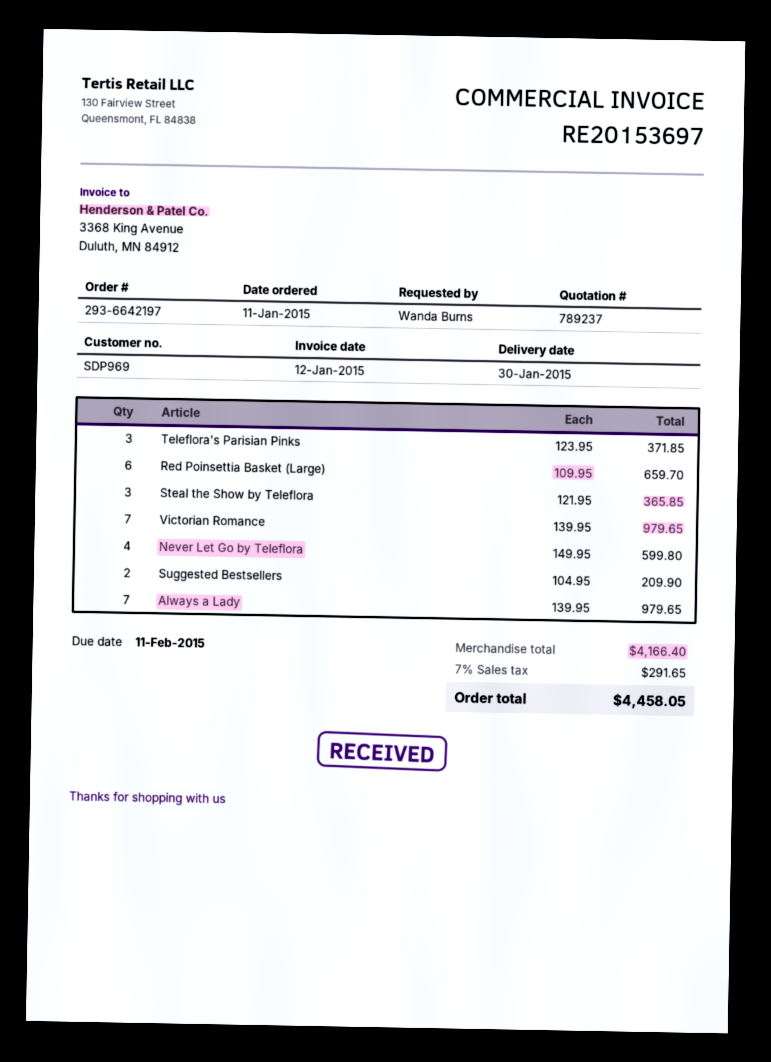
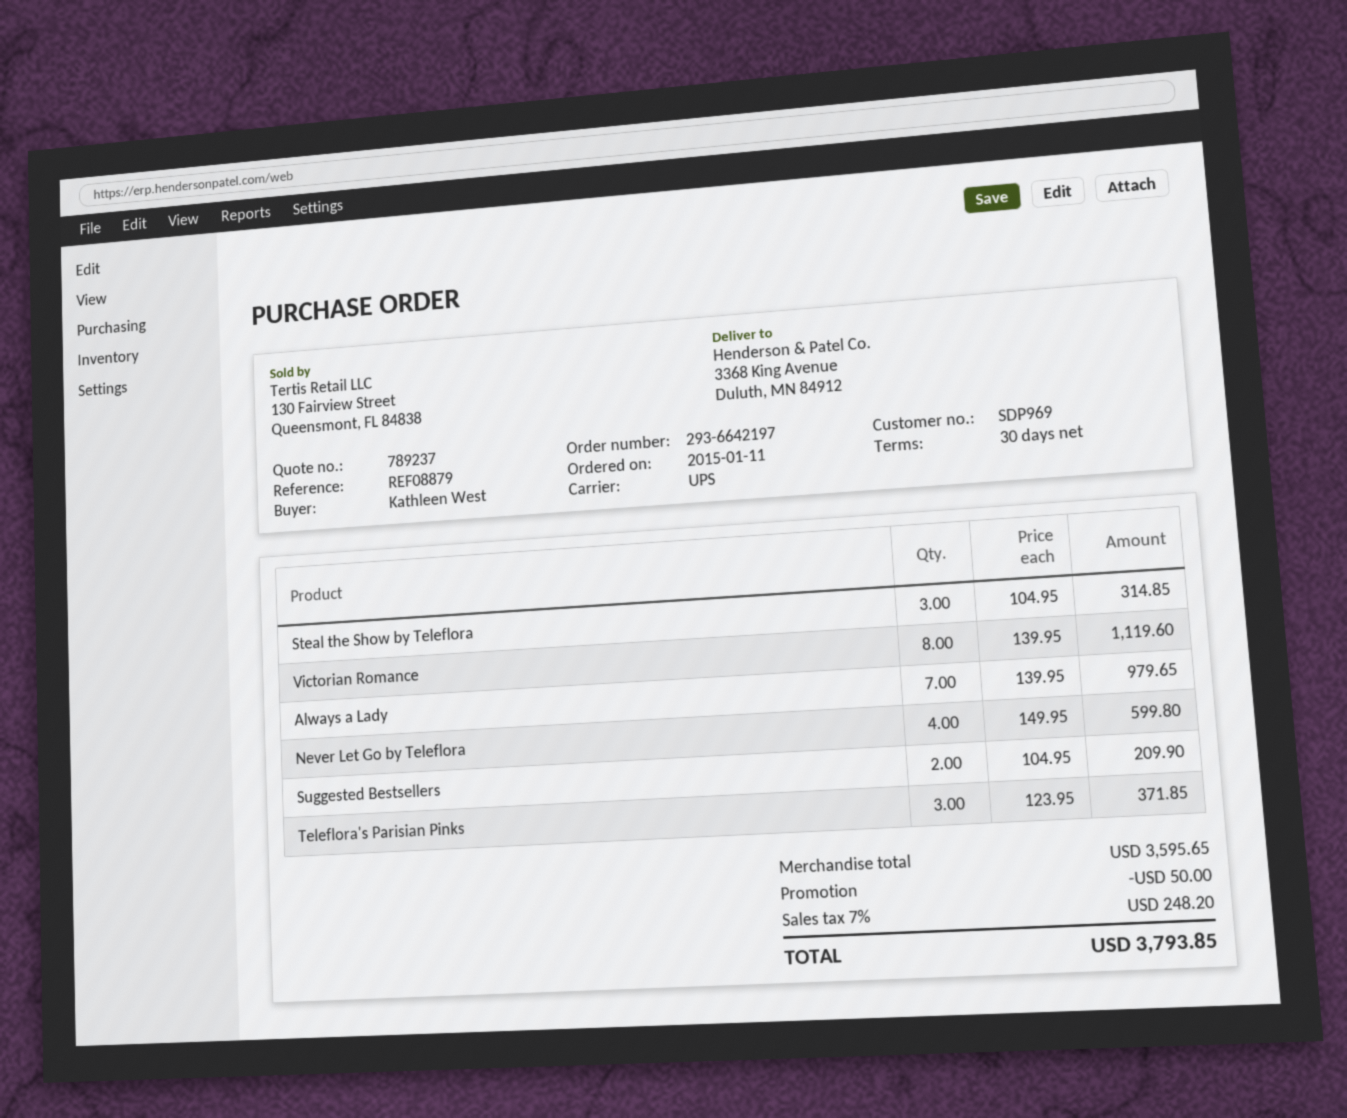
ordered by: Wanda Burns -> Kathleen West
Red Poinsettia Basket (Large): 6 x 109.95 = 659.70 -> none
Steal the Show by Teleflora: 3 x 121.95 = 365.85 -> 3 x 104.95 = 314.85
Victorian Romance: 7 x 139.95 = 979.65 -> 8 x 139.95 = 1119.60
subtotal: 4166.40 -> 3595.65
discount: none -> 50.00
tax: 7% = 291.65 -> 7% = 248.20
total: 4458.05 -> 3793.85

